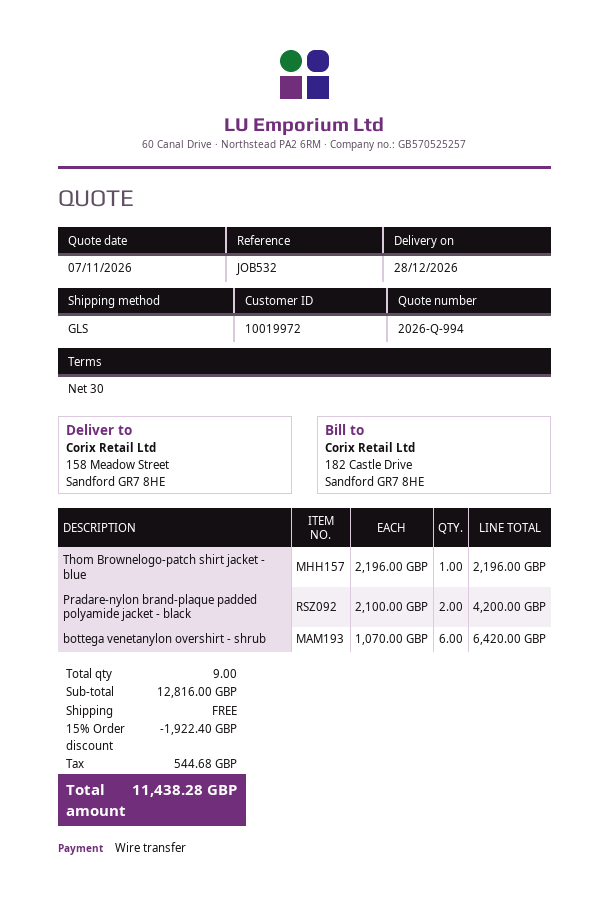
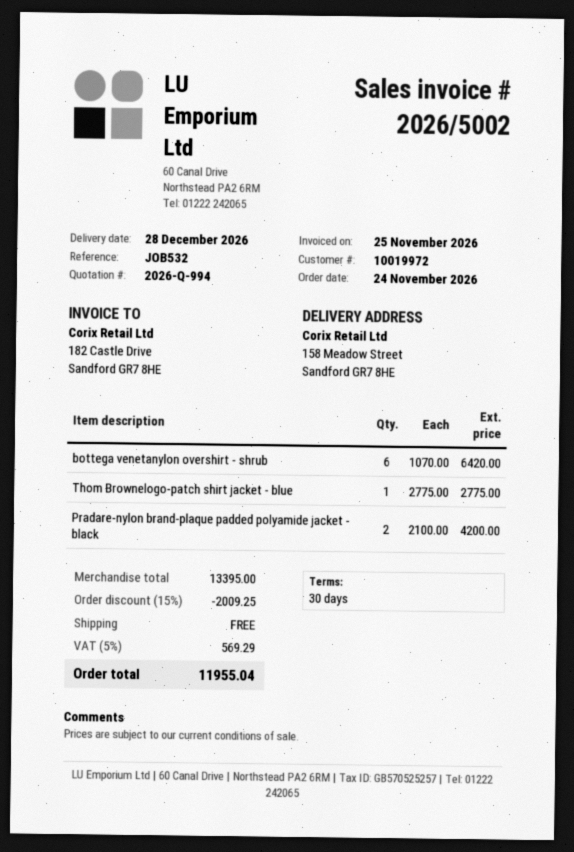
Thom Brownelogo-patch shirt jacket - blue: 1 x 2196.00 = 2196.00 -> 1 x 2775.00 = 2775.00
subtotal: 12816.00 -> 13395.00
discount: 15% = 1922.40 -> 15% = 2009.25
tax: 544.68 -> 569.29
total: 11438.28 -> 11955.04

